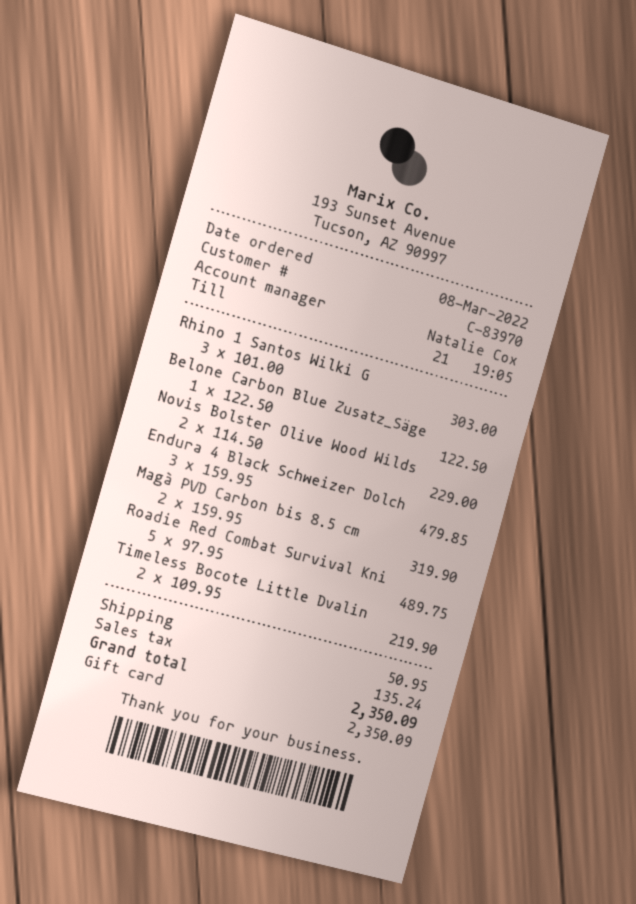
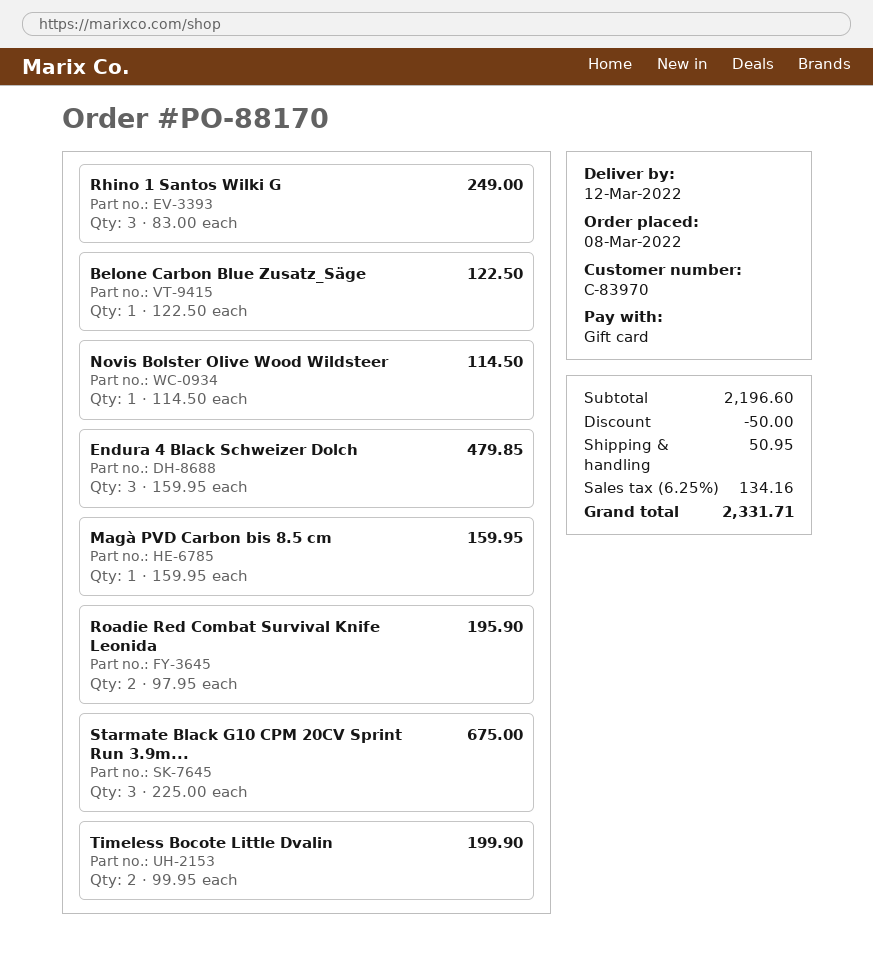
Rhino 1 Santos Wilki G: 3 x 101.00 = 303.00 -> 3 x 83.00 = 249.00
Novis Bolster Olive Wood Wilds: 2 x 114.50 = 229.00 -> 1 x 114.50 = 114.50
Magà PVD Carbon bis 8.5 cm: 2 x 159.95 = 319.90 -> 1 x 159.95 = 159.95
Roadie Red Combat Survival Kni: 5 x 97.95 = 489.75 -> 2 x 97.95 = 195.90
Timeless Bocote Little Dvalin: 2 x 109.95 = 219.90 -> 2 x 99.95 = 199.90
Starmate Black G10 CPM 20CV Sprint Run 3.9m...: none -> 3 x 225.00 = 675.00
discount: none -> 50.00
tax: 135.24 -> 134.16
total: 2350.09 -> 2331.71

